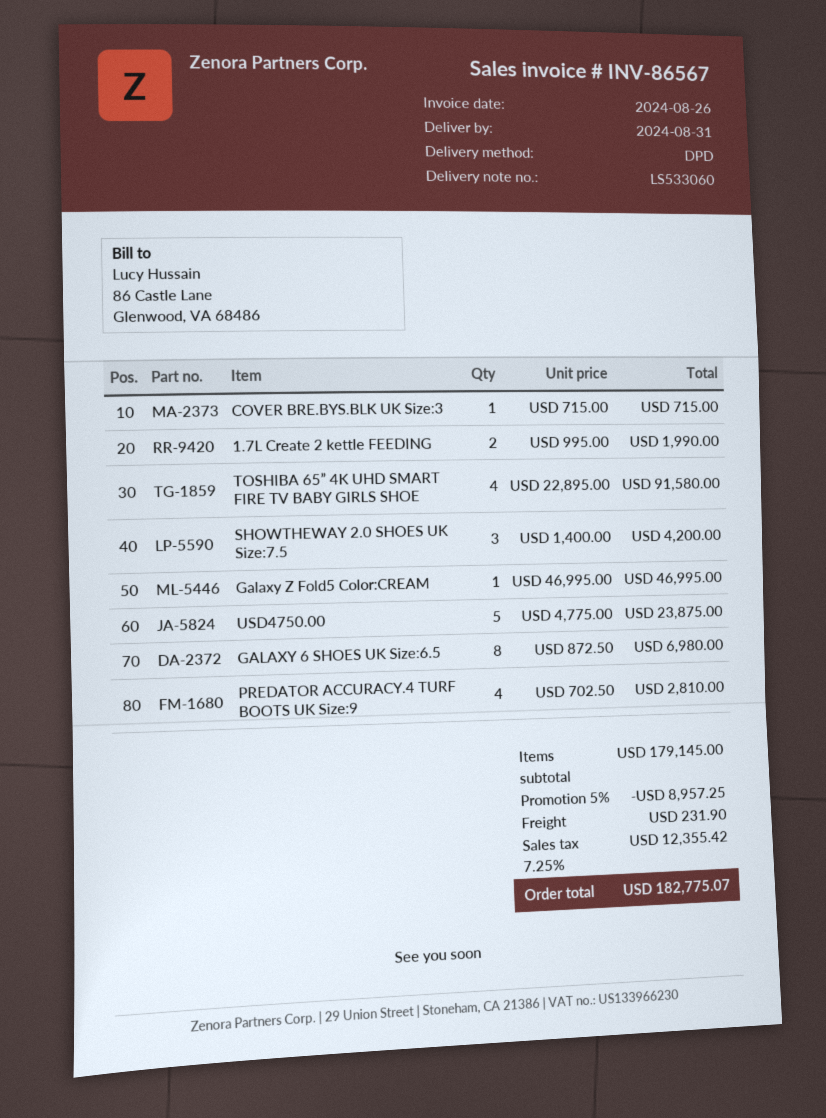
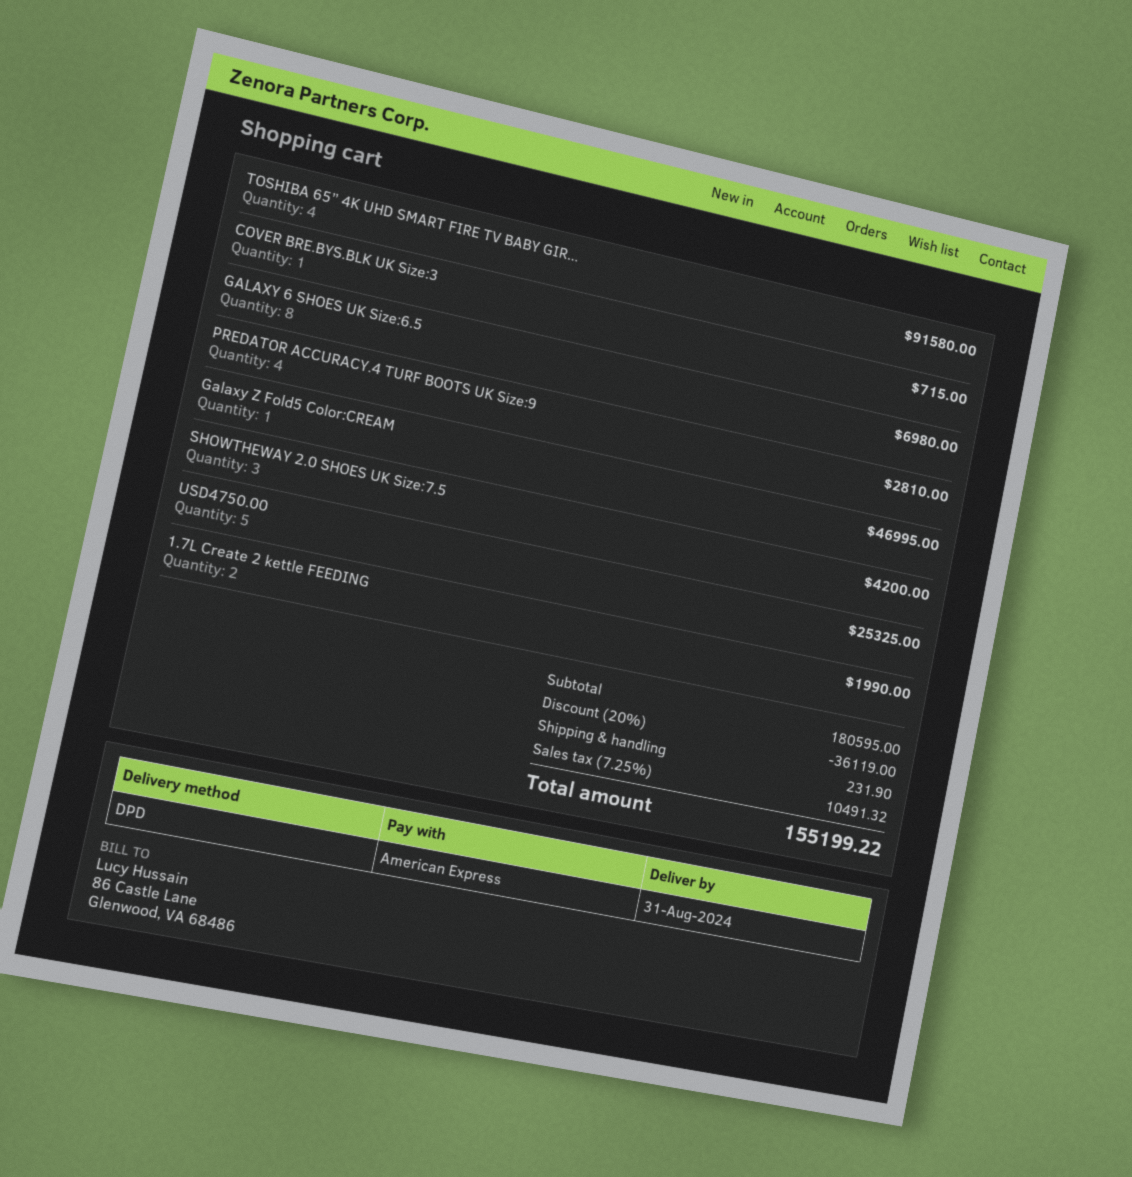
USD4750.00: 5 for 23875.00 -> 5 for 25325.00
subtotal: 179145.00 -> 180595.00
discount: 5% = 8957.25 -> 20% = 36119.00
tax: 7.25% = 12355.42 -> 7.25% = 10491.32
total: 182775.07 -> 155199.22

